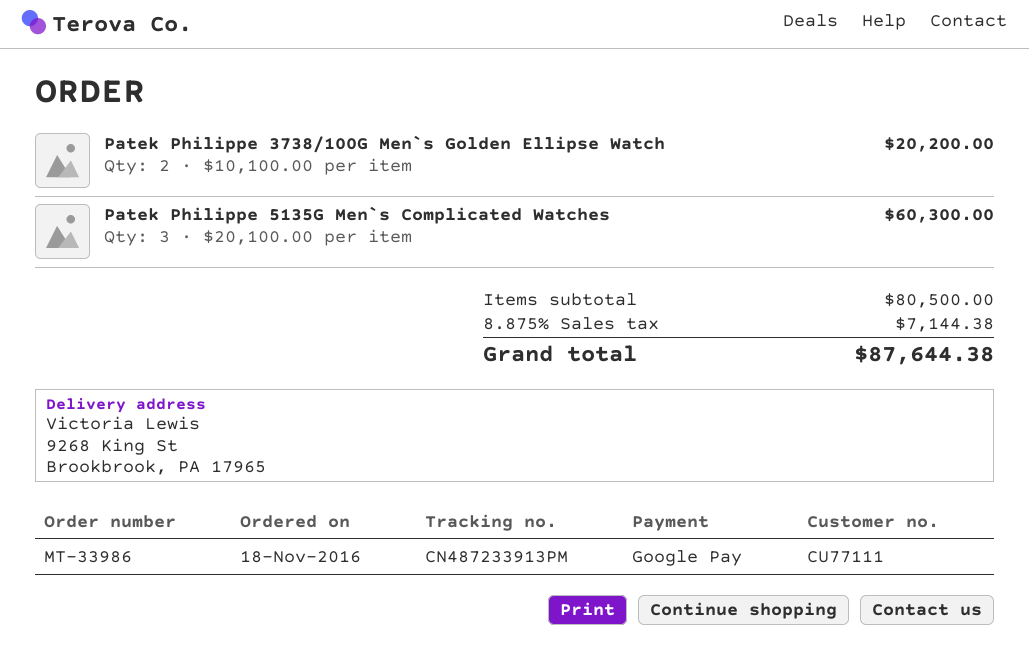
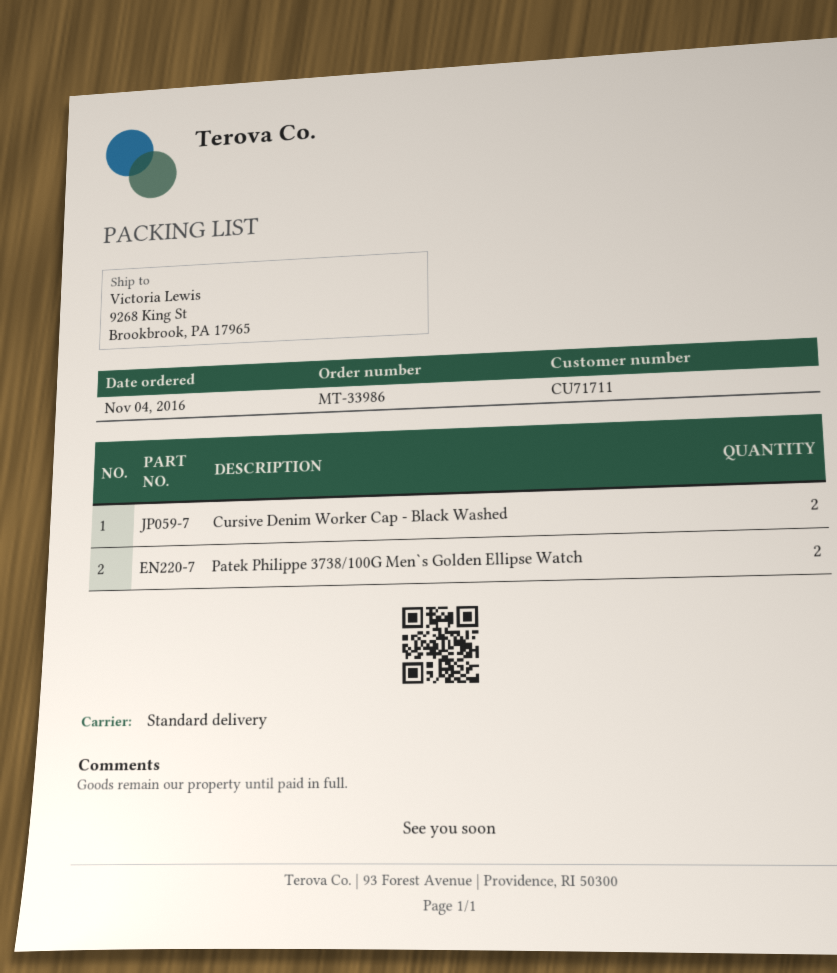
order date: 2016-11-18 -> 2016-11-04
customer number: CU77111 -> CU71711
Patek Philippe 5135G Men`s Complicated Watches: 3 -> none
Cursive Denim Worker Cap - Black Washed: none -> 2

